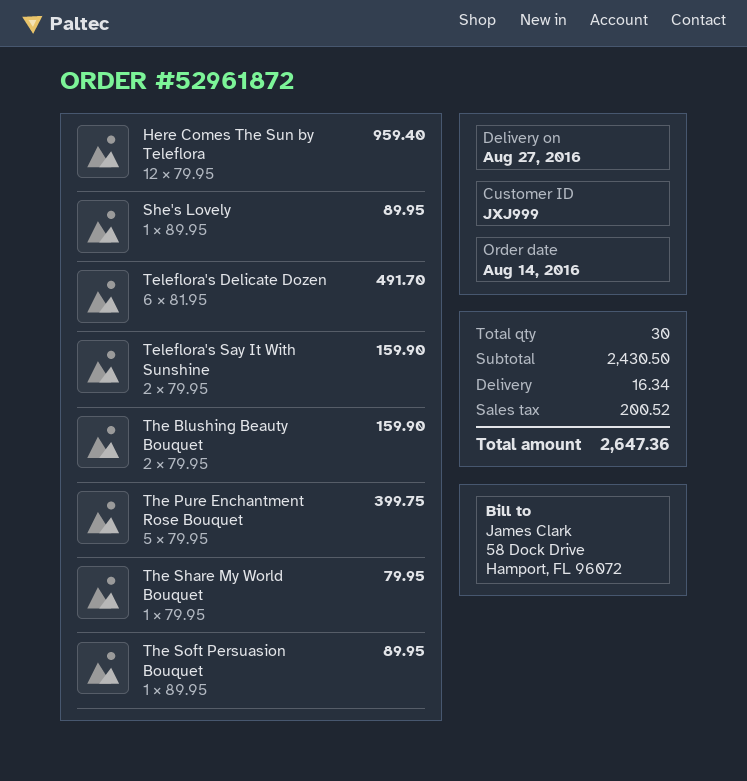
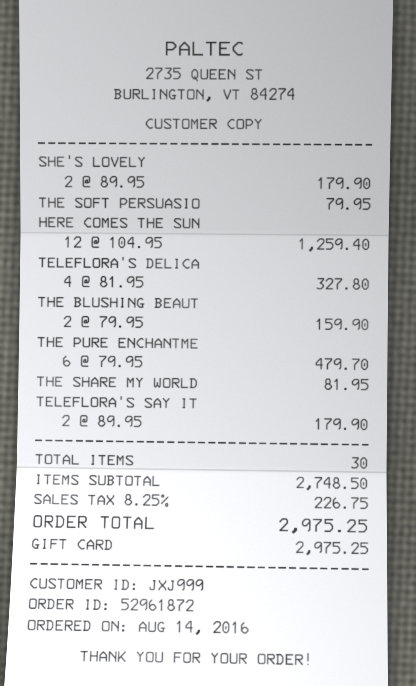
Here Comes The Sun by Teleflora: 12 x 79.95 = 959.40 -> 12 x 104.95 = 1259.40
She's Lovely: 1 x 89.95 = 89.95 -> 2 x 89.95 = 179.90
Teleflora's Delicate Dozen: 6 x 81.95 = 491.70 -> 4 x 81.95 = 327.80
Teleflora's Say It With Sunshine: 2 x 79.95 = 159.90 -> 2 x 89.95 = 179.90
The Pure Enchantment Rose Bouquet: 5 x 79.95 = 399.75 -> 6 x 79.95 = 479.70
The Share My World Bouquet: 1 x 79.95 = 79.95 -> 1 x 81.95 = 81.95
The Soft Persuasion Bouquet: 1 x 89.95 = 89.95 -> 1 x 79.95 = 79.95
subtotal: 2430.50 -> 2748.50
shipping: 16.34 -> none
tax: 200.52 -> 226.75
total: 2647.36 -> 2975.25

